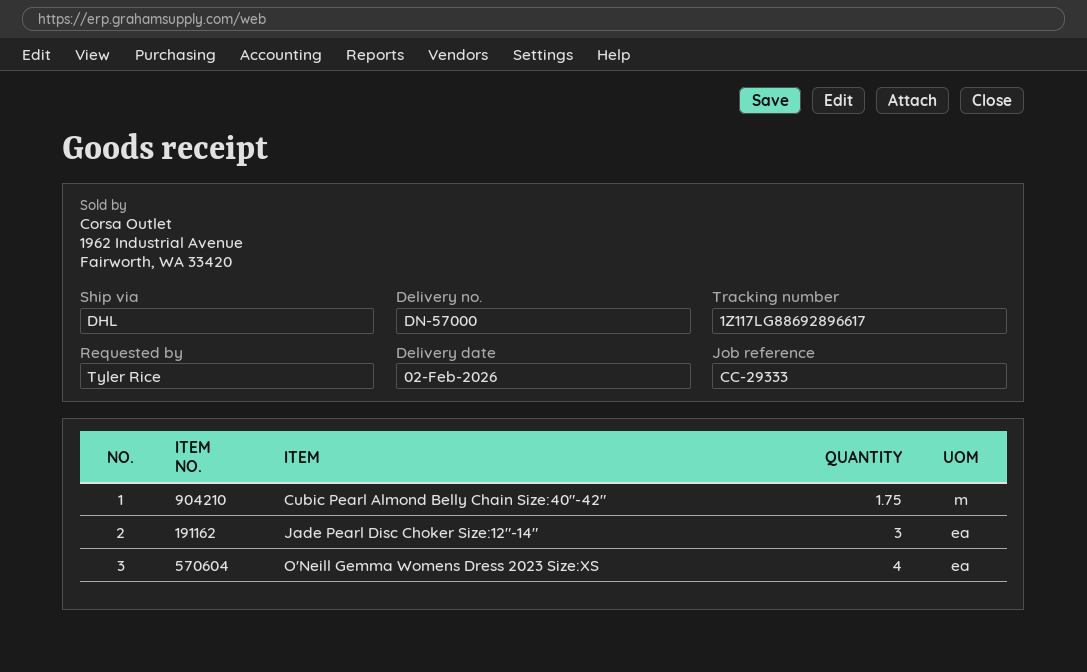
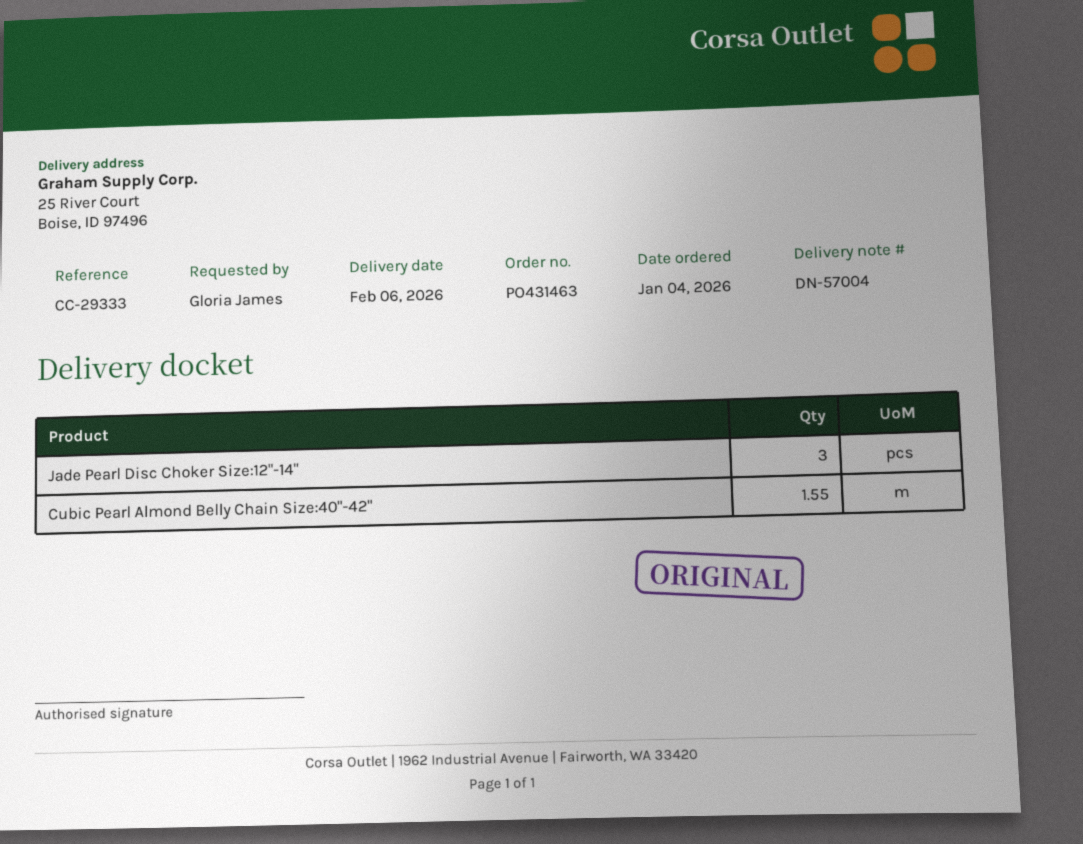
delivery note number: DN-57000 -> DN-57004
delivery date: 2026-02-02 -> 2026-02-06
ordered by: Tyler Rice -> Gloria James
Cubic Pearl Almond Belly Chain Size:40"-42": 1.75 -> 1.55
O'Neill Gemma Womens Dress 2023 Size:XS: 4 -> none

